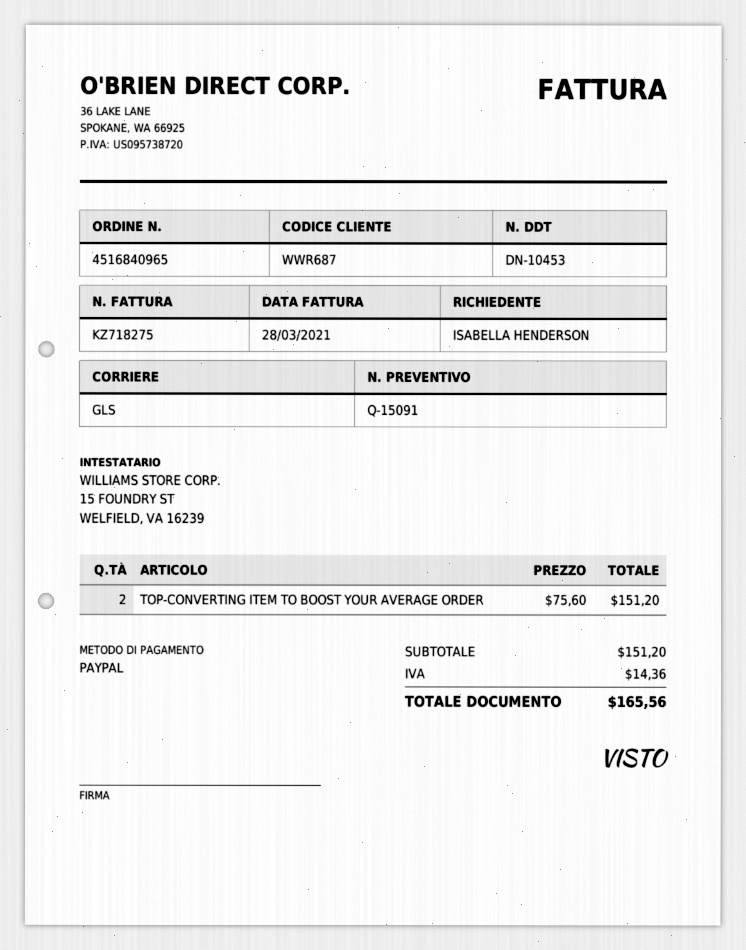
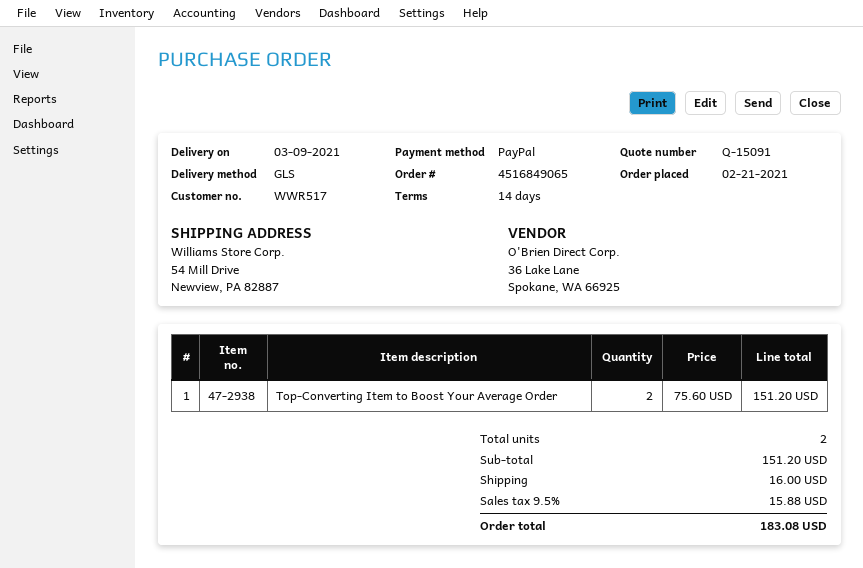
order number: 4516840965 -> 4516849065
customer number: WWR687 -> WWR517
shipping: none -> 16.00
tax: 14.36 -> 15.88
total: 165.56 -> 183.08

